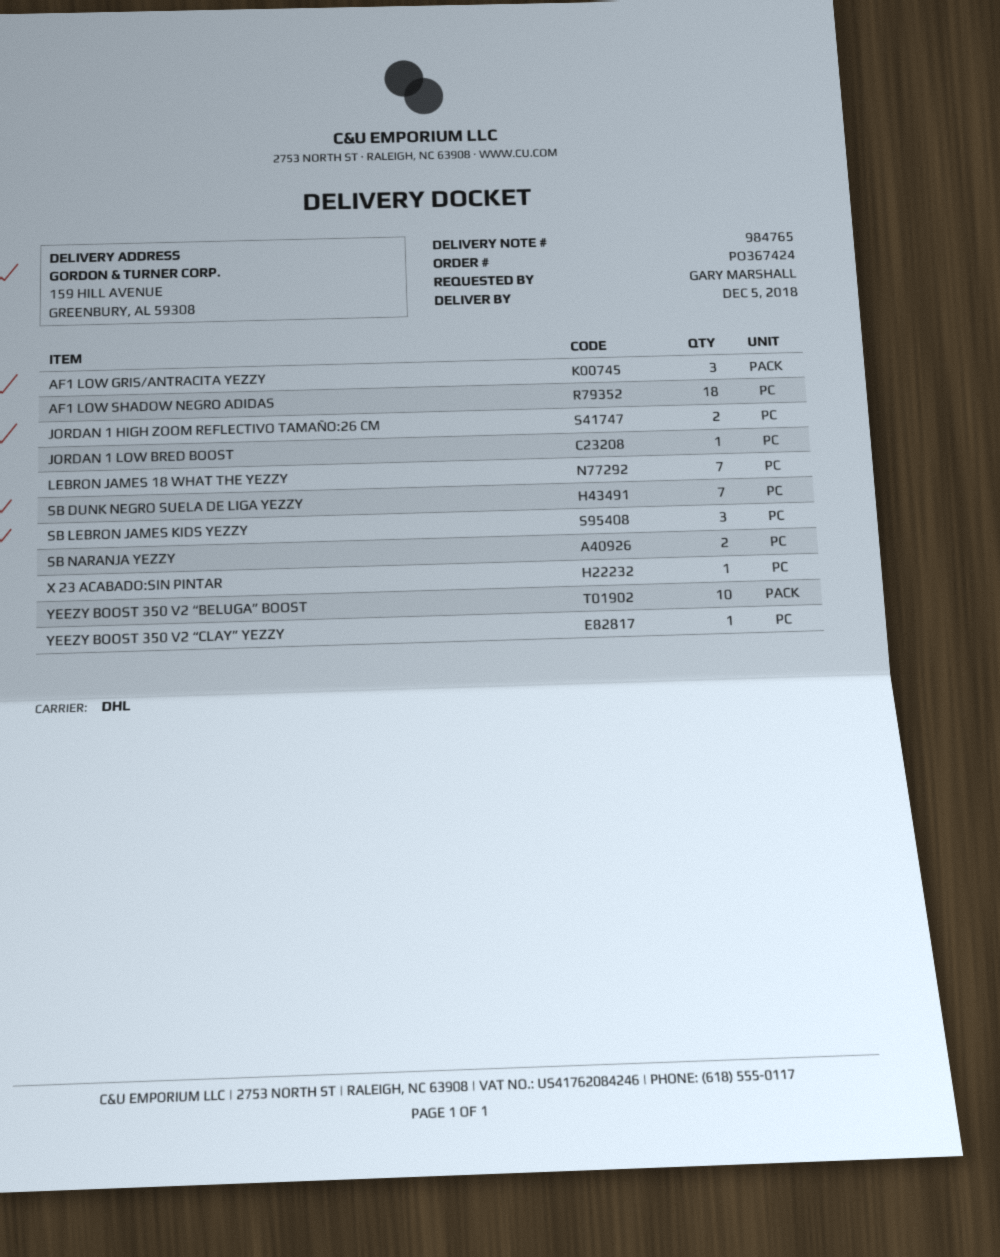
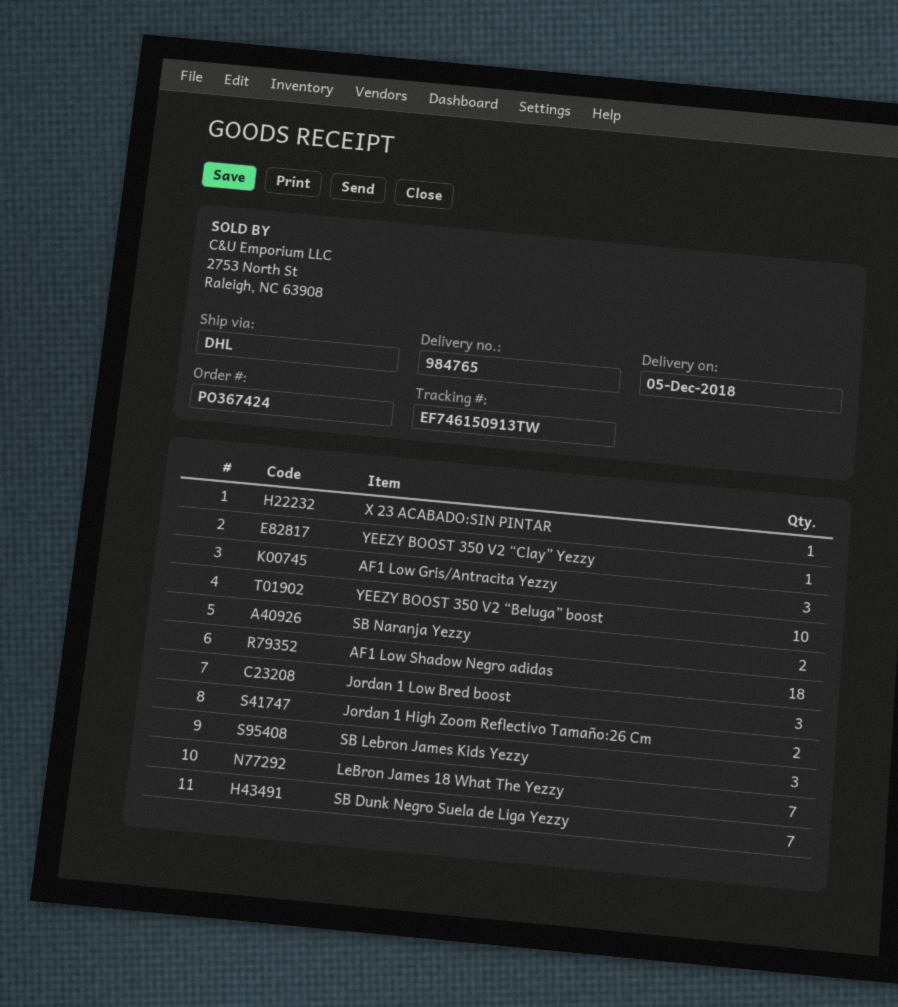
JORDAN 1 LOW BRED BOOST: 1 -> 3

